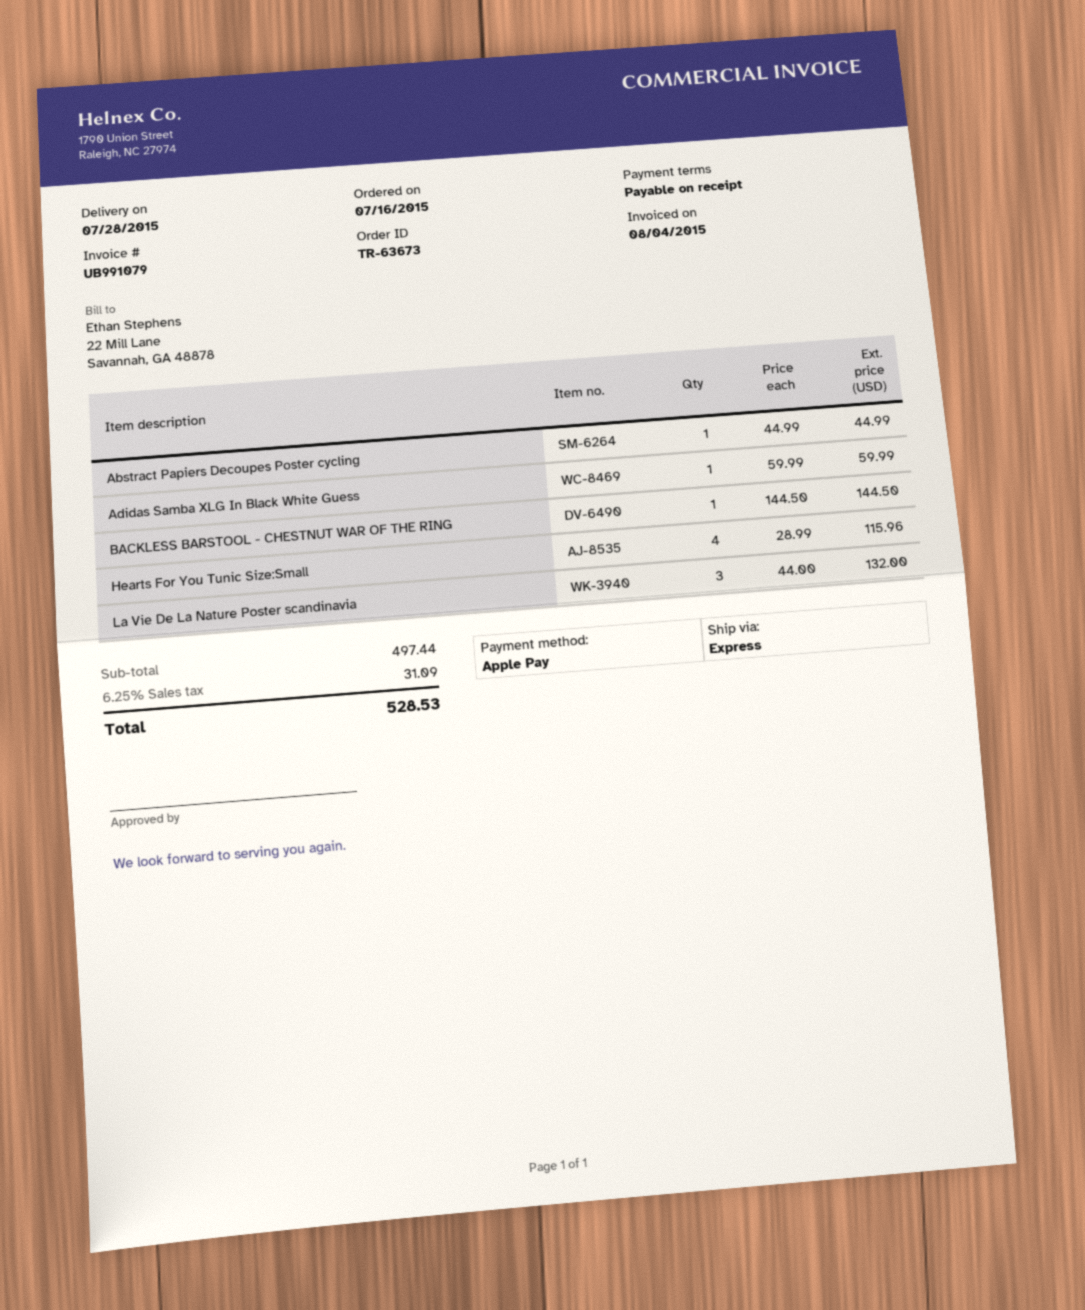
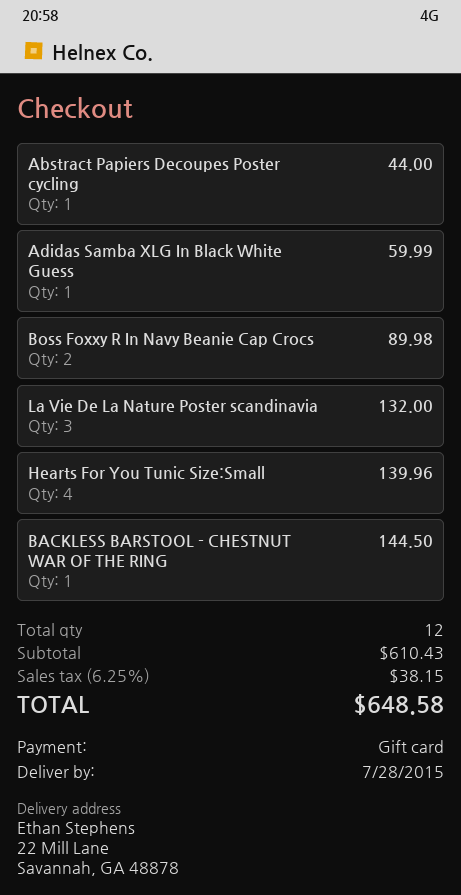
payment method: Apple Pay -> gift card
Abstract Papiers Decoupes Poster cycling: 1 for 44.99 -> 1 for 44.00
Hearts For You Tunic Size:Small: 4 for 115.96 -> 4 for 139.96
Boss Foxxy R In Navy Beanie Cap Crocs: none -> 2 for 89.98
subtotal: 497.44 -> 610.43
tax: 6.25% = 31.09 -> 6.25% = 38.15
total: 528.53 -> 648.58

